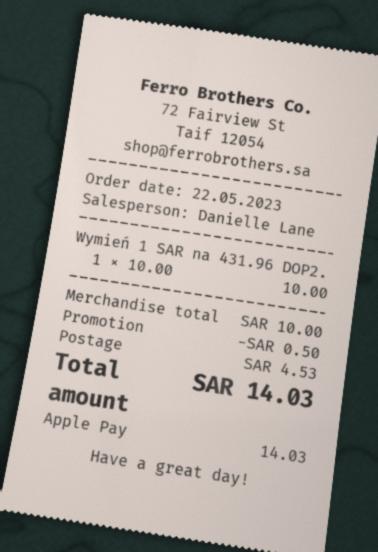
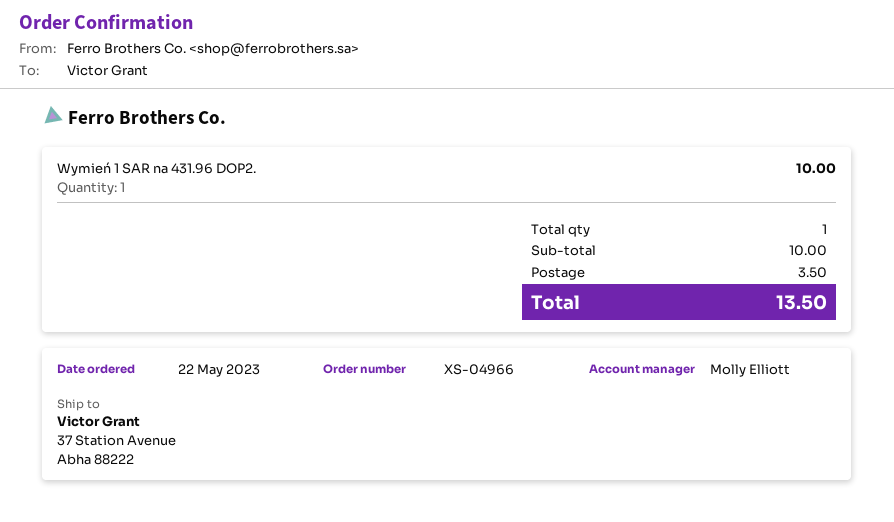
sales rep: Danielle Lane -> Molly Elliott
discount: 0.50 -> none
shipping: 4.53 -> 3.50
total: 14.03 -> 13.50

